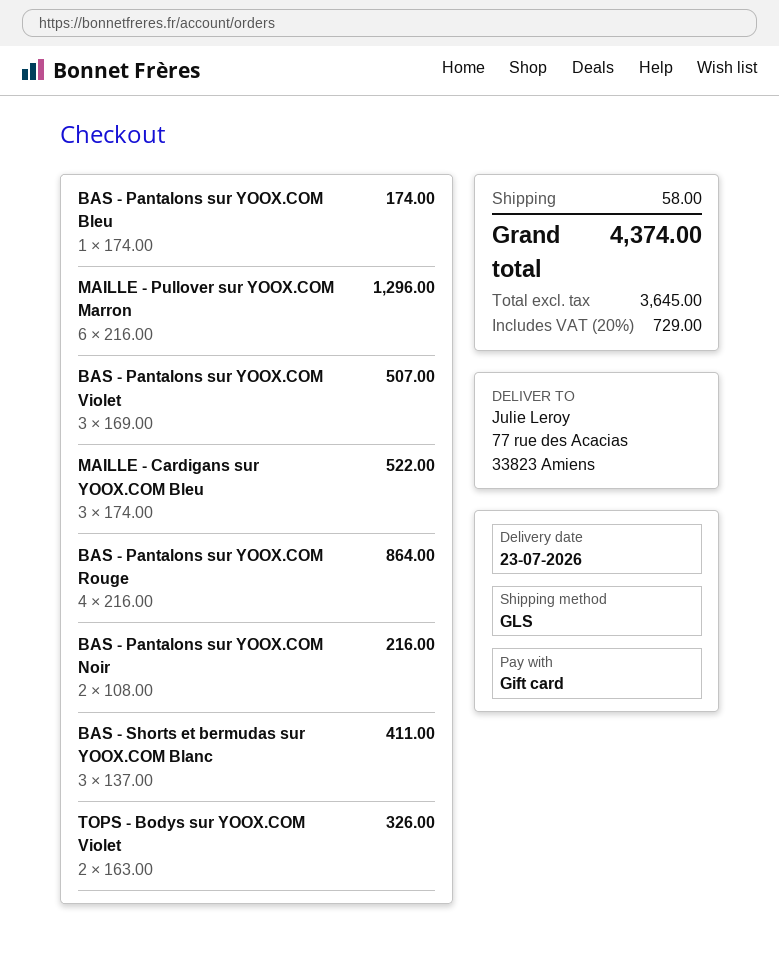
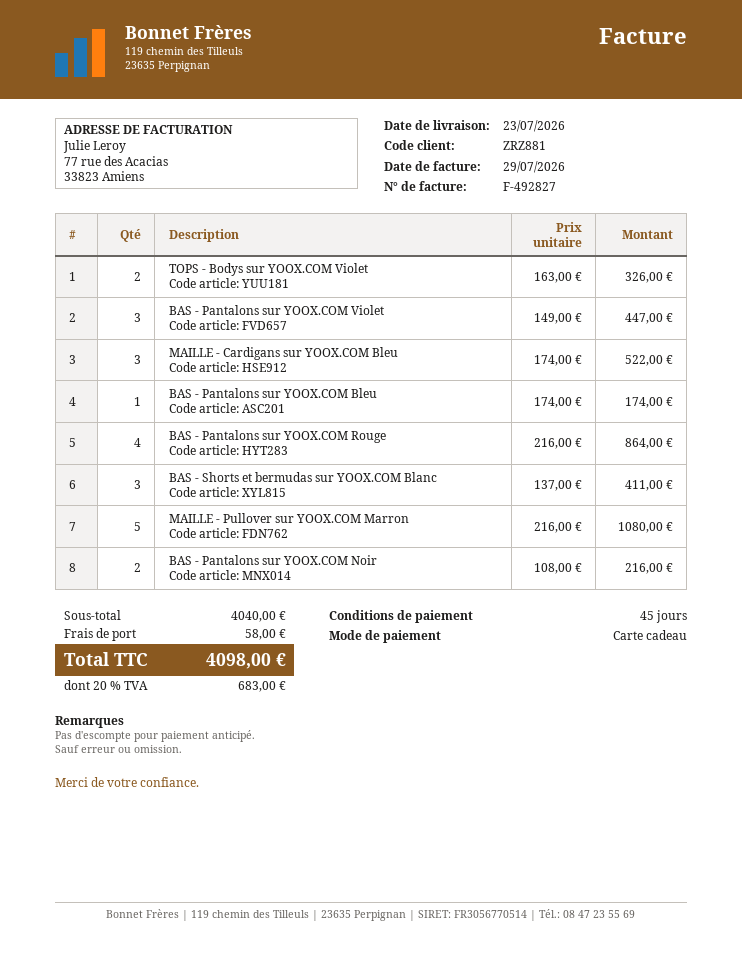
MAILLE - Pullover sur YOOX.COM Marron: 6 x 216.00 = 1296.00 -> 5 x 216.00 = 1080.00
BAS - Pantalons sur YOOX.COM Violet: 3 x 169.00 = 507.00 -> 3 x 149.00 = 447.00
tax: 20% = 729.00 -> 20% = 683.00
total: 4374.00 -> 4098.00

